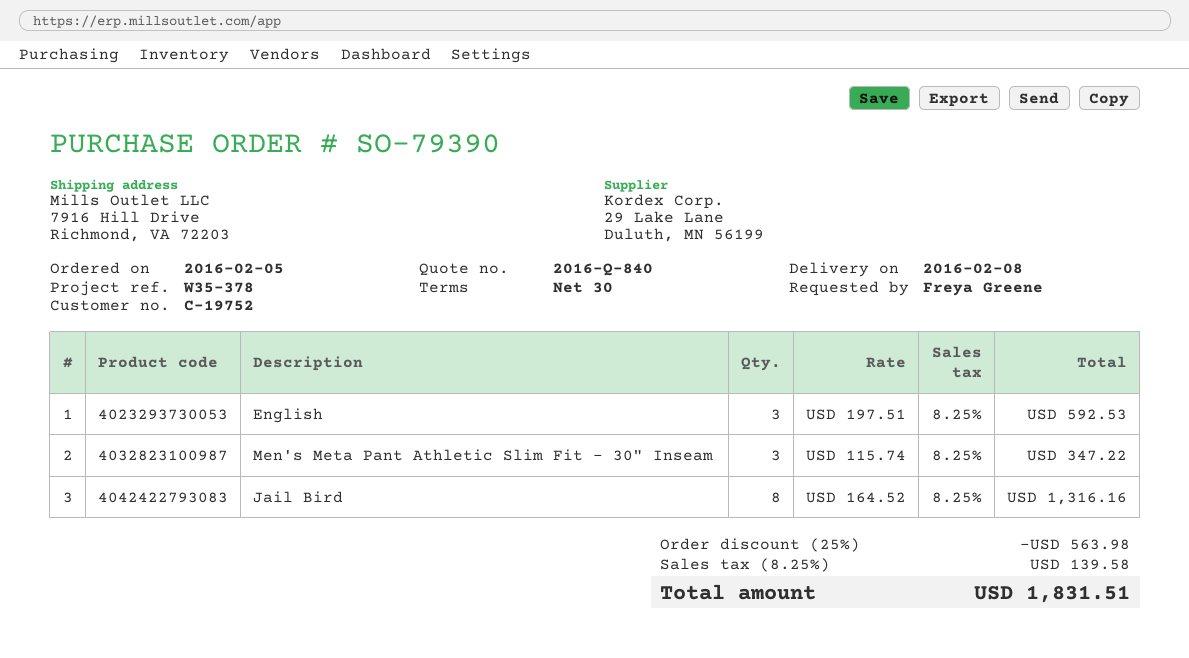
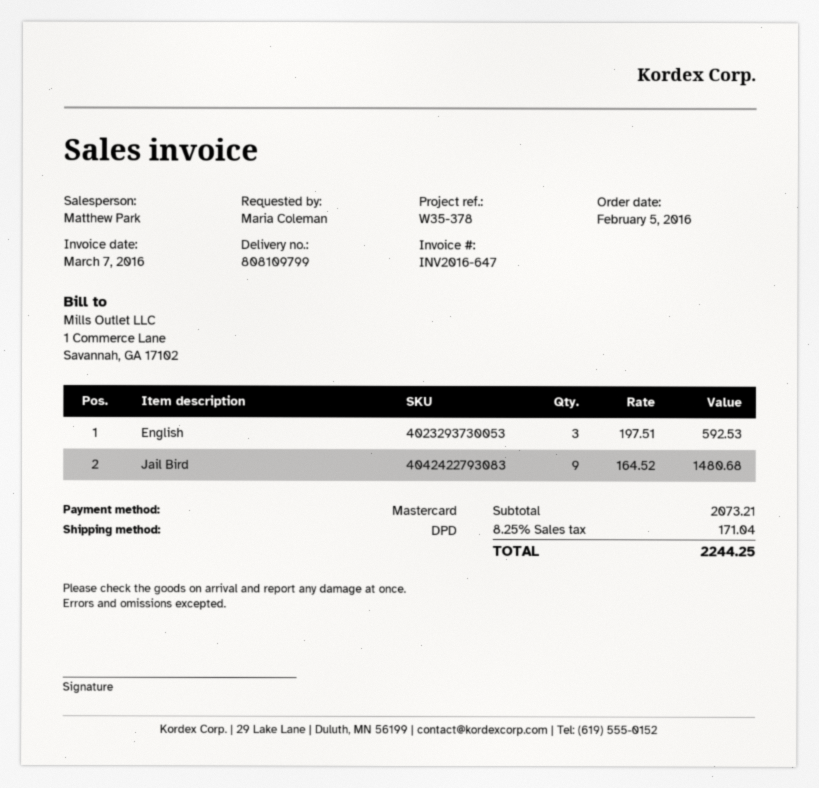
ordered by: Freya Greene -> Maria Coleman
Men's Meta Pant Athletic Slim Fit - 30" Inseam: 3 x 115.74 = 347.22 -> none
Jail Bird: 8 x 164.52 = 1316.16 -> 9 x 164.52 = 1480.68
discount: 25% = 563.98 -> none
tax: 8.25% = 139.58 -> 8.25% = 171.04
total: 1831.51 -> 2244.25

